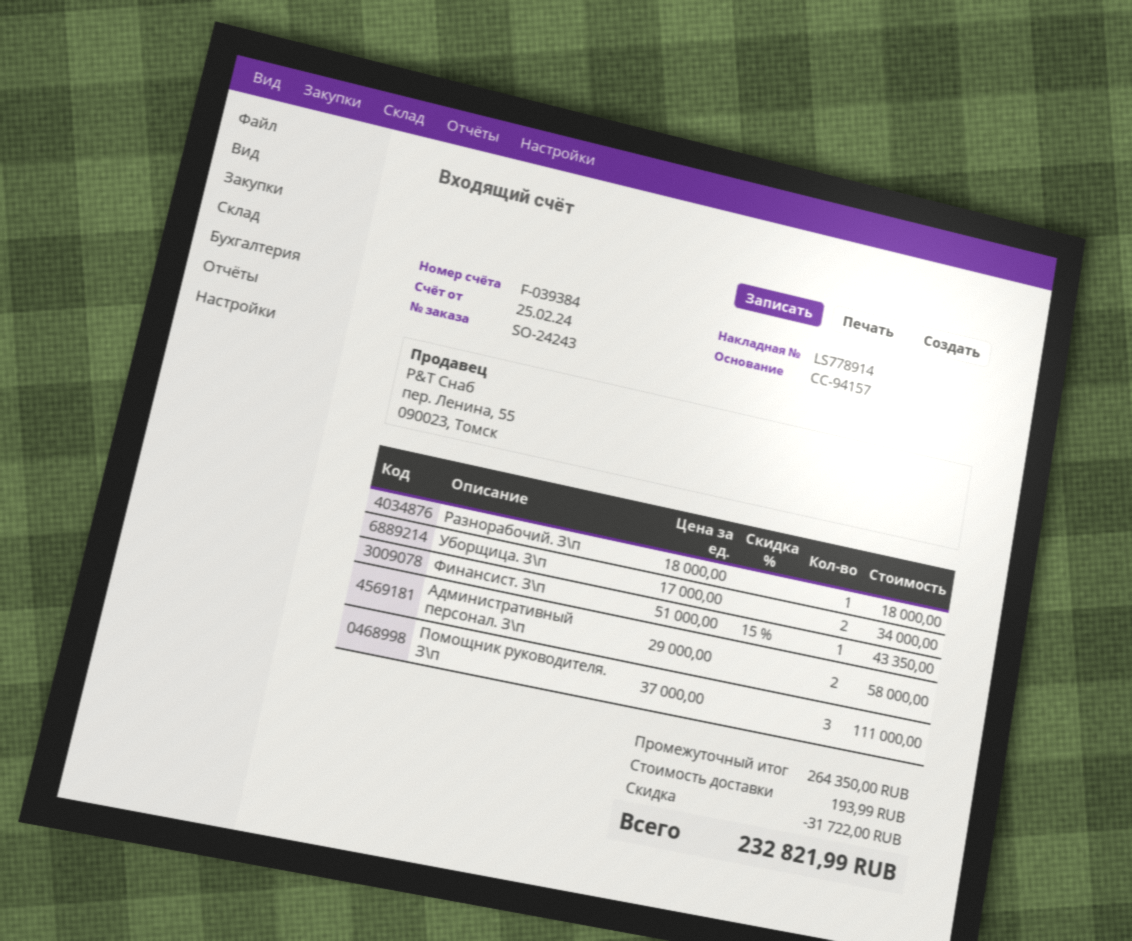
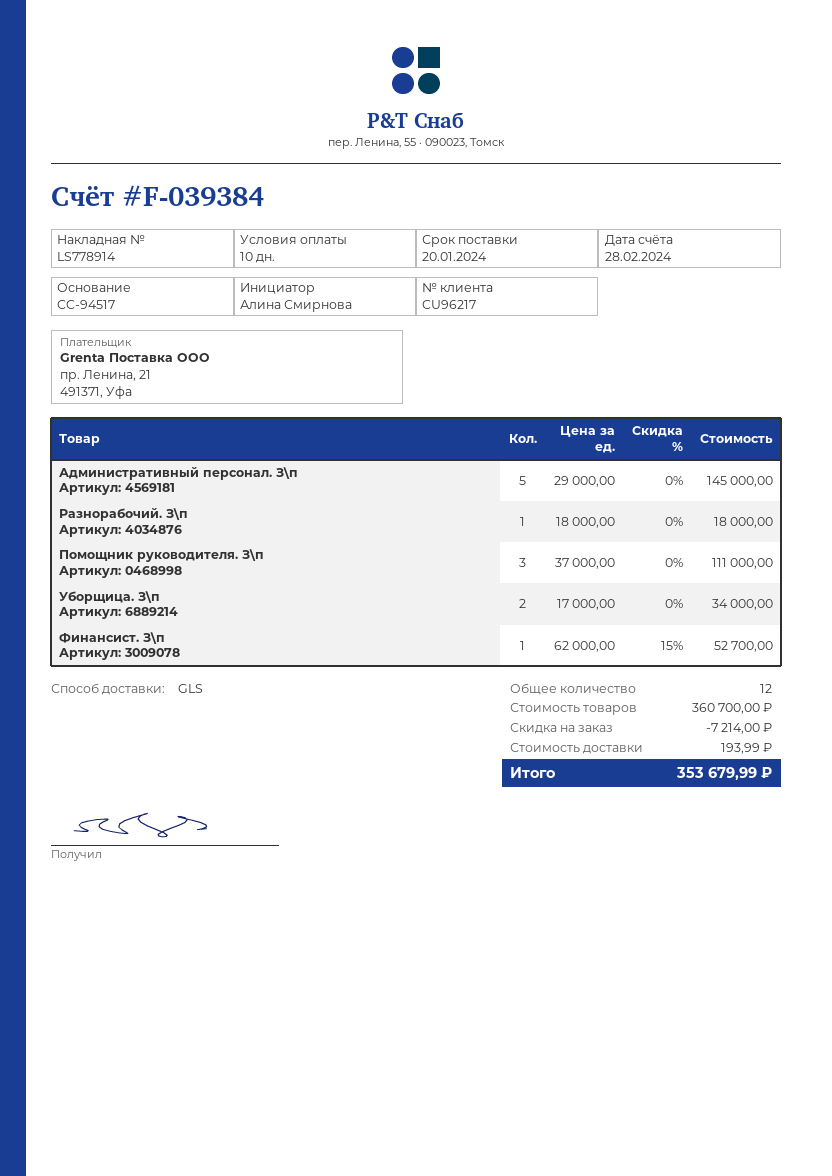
invoice date: 2024-02-25 -> 2024-02-28
reference: CC-94157 -> CC-94517
Финансист. З\п: 1 x 51000.00 - 15% = 43350.00 -> 1 x 62000.00 - 15% = 52700.00
Административный персонал. З\п: 2 x 29000.00 = 58000.00 -> 5 x 29000.00 = 145000.00
subtotal: 264350.00 -> 360700.00
discount: 31722.00 -> 7214.00
total: 232821.99 -> 353679.99

